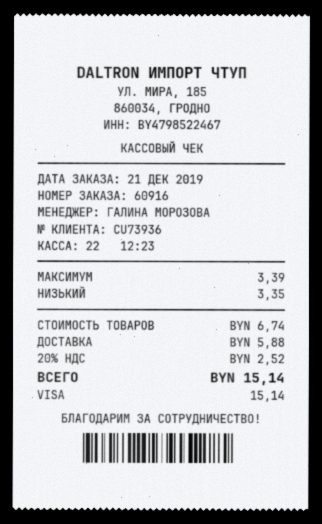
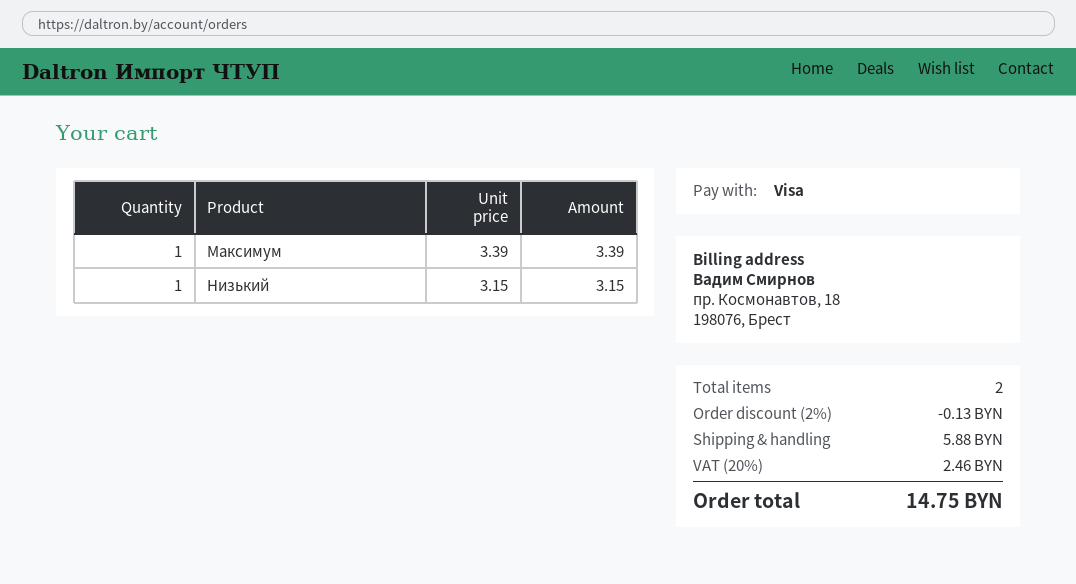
НИЗЬКИЙ: 1 x 3.35 = 3.35 -> 1 x 3.15 = 3.15
discount: none -> 2% = 0.13
tax: 20% = 2.52 -> 20% = 2.46
total: 15.14 -> 14.75

